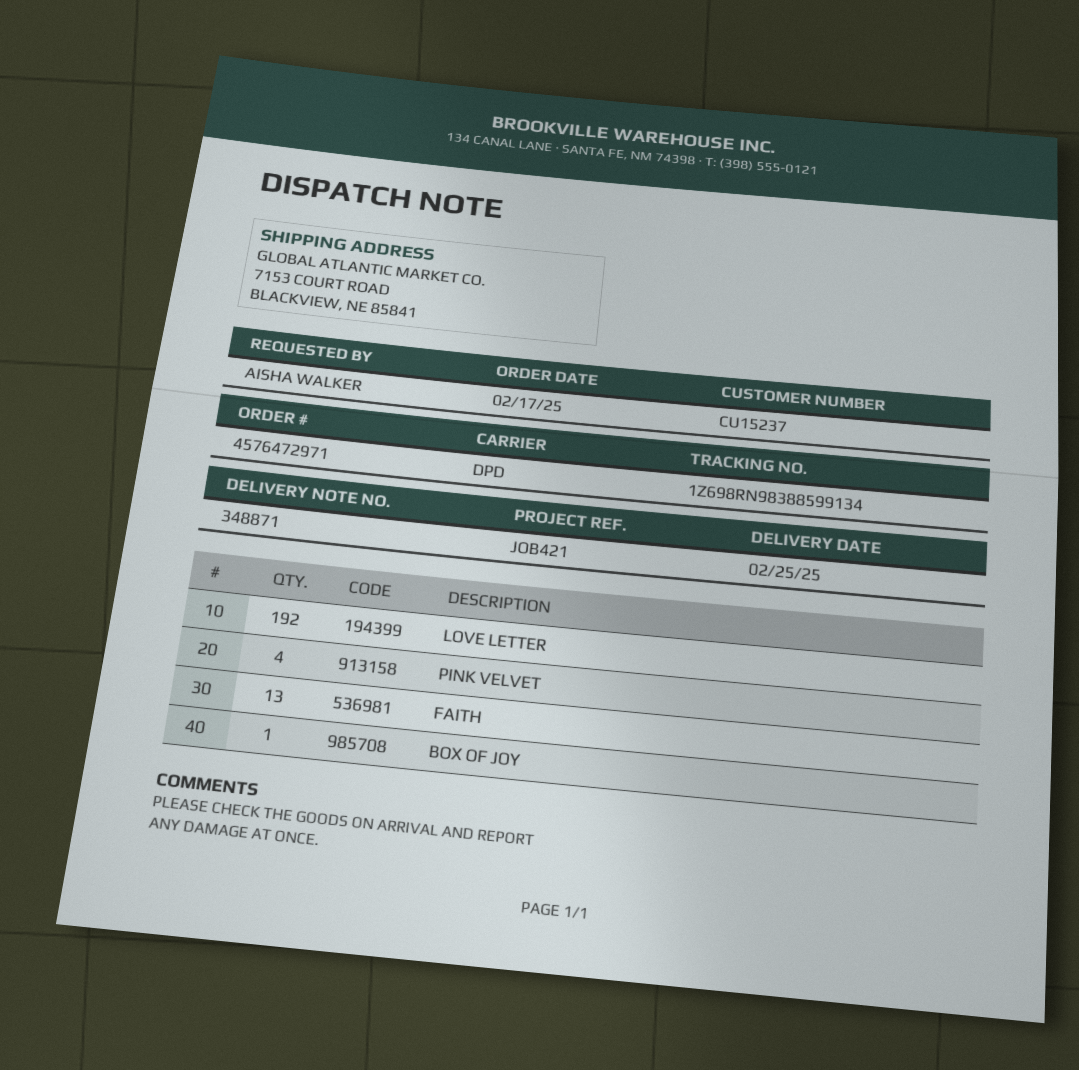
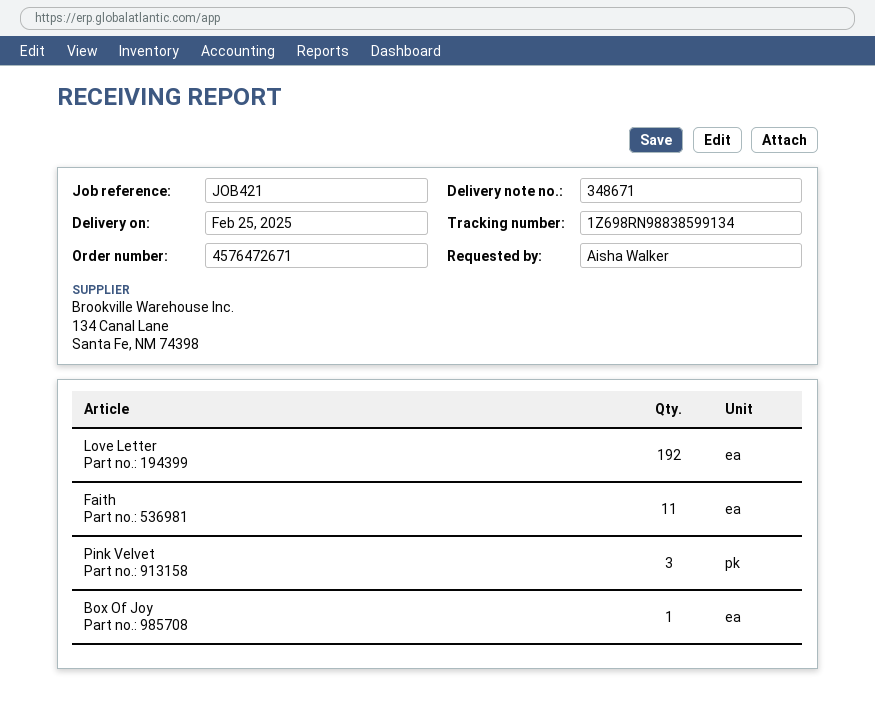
order number: 4576472971 -> 4576472671
delivery note number: 348871 -> 348671
tracking number: 1Z698RN98388599134 -> 1Z698RN98838599134
PINK VELVET: 4 -> 3
FAITH: 13 -> 11

